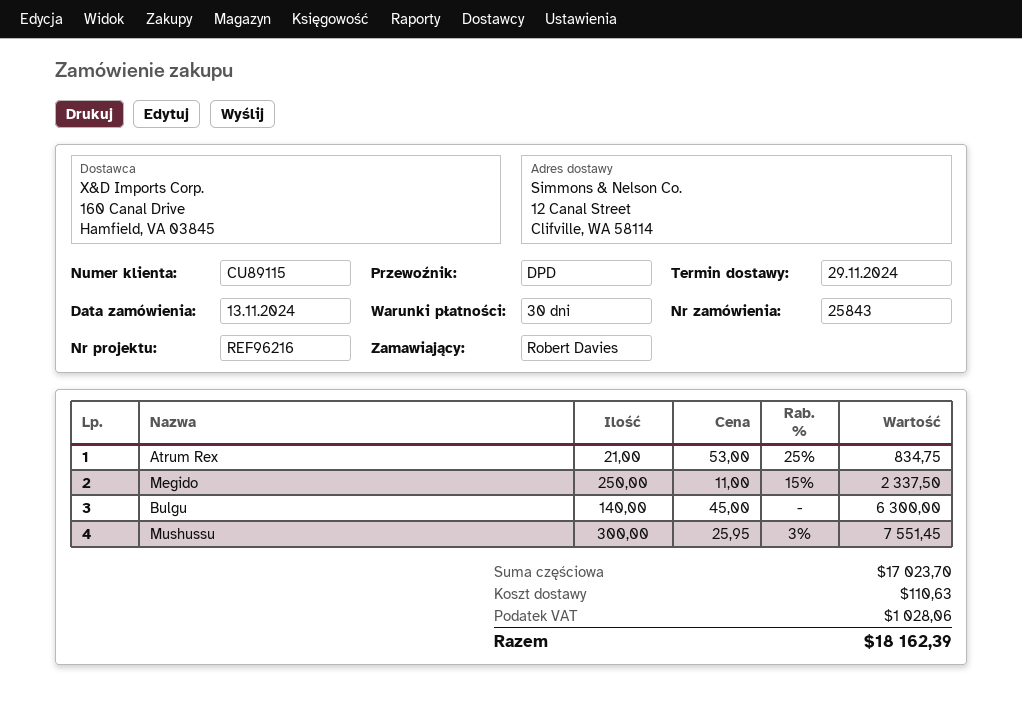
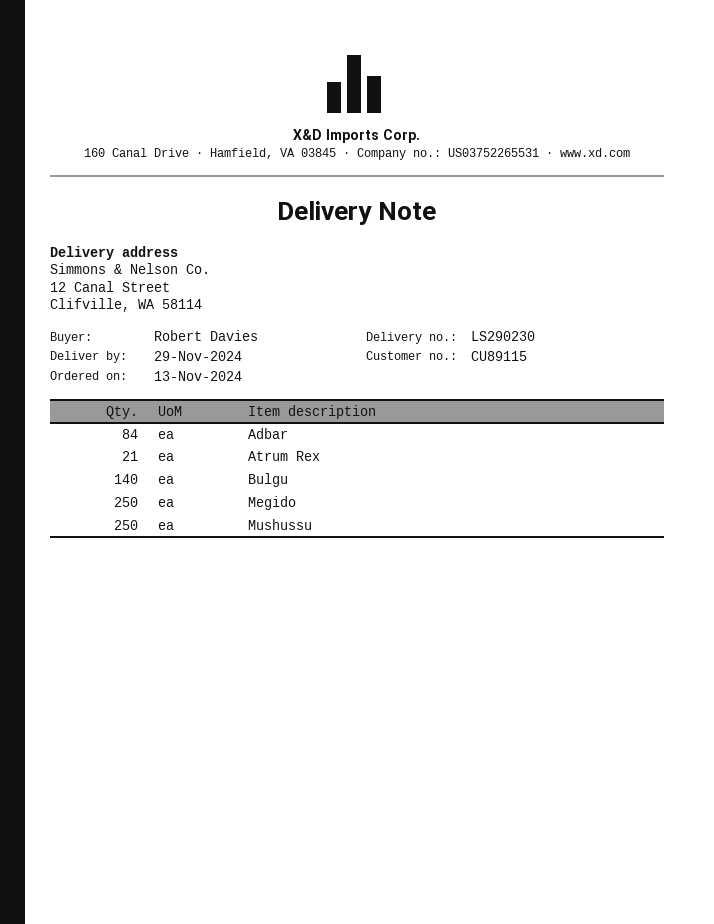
Mushussu: 300 -> 250
Adbar: none -> 84

